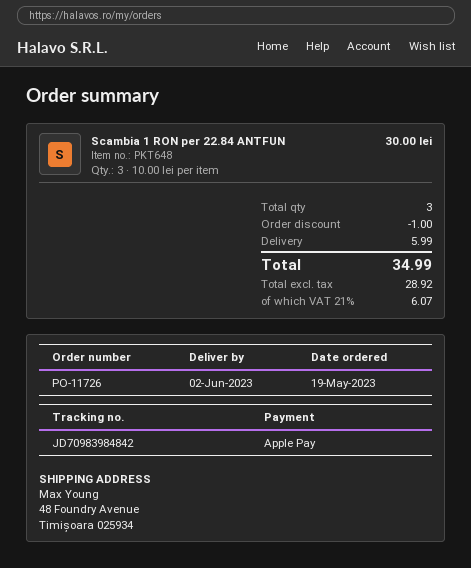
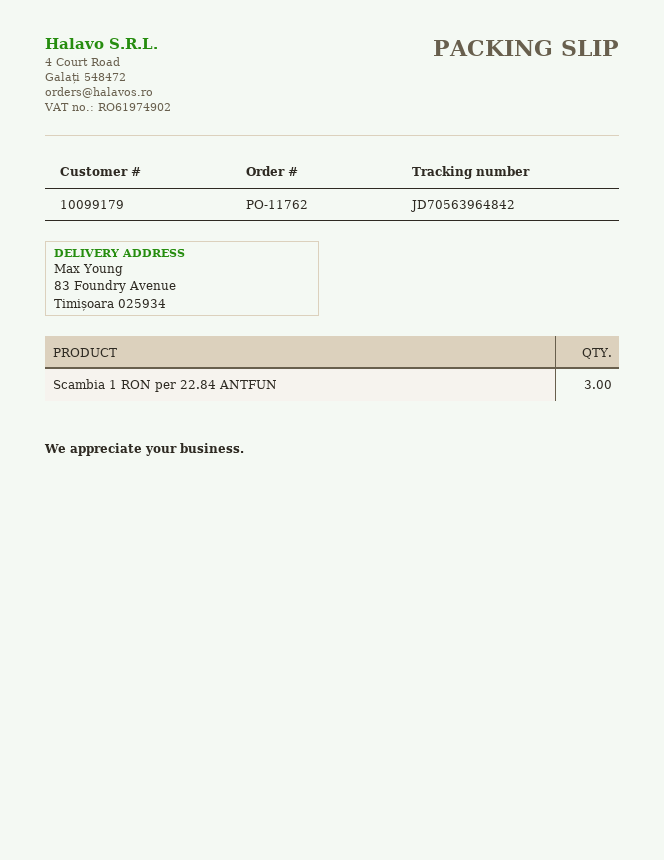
order number: PO-11726 -> PO-11762
tracking number: JD70983984842 -> JD70563964842
ship to: 48 Foundry Avenue, Timișoara 025934 -> 83 Foundry Avenue, Timișoara 025934

